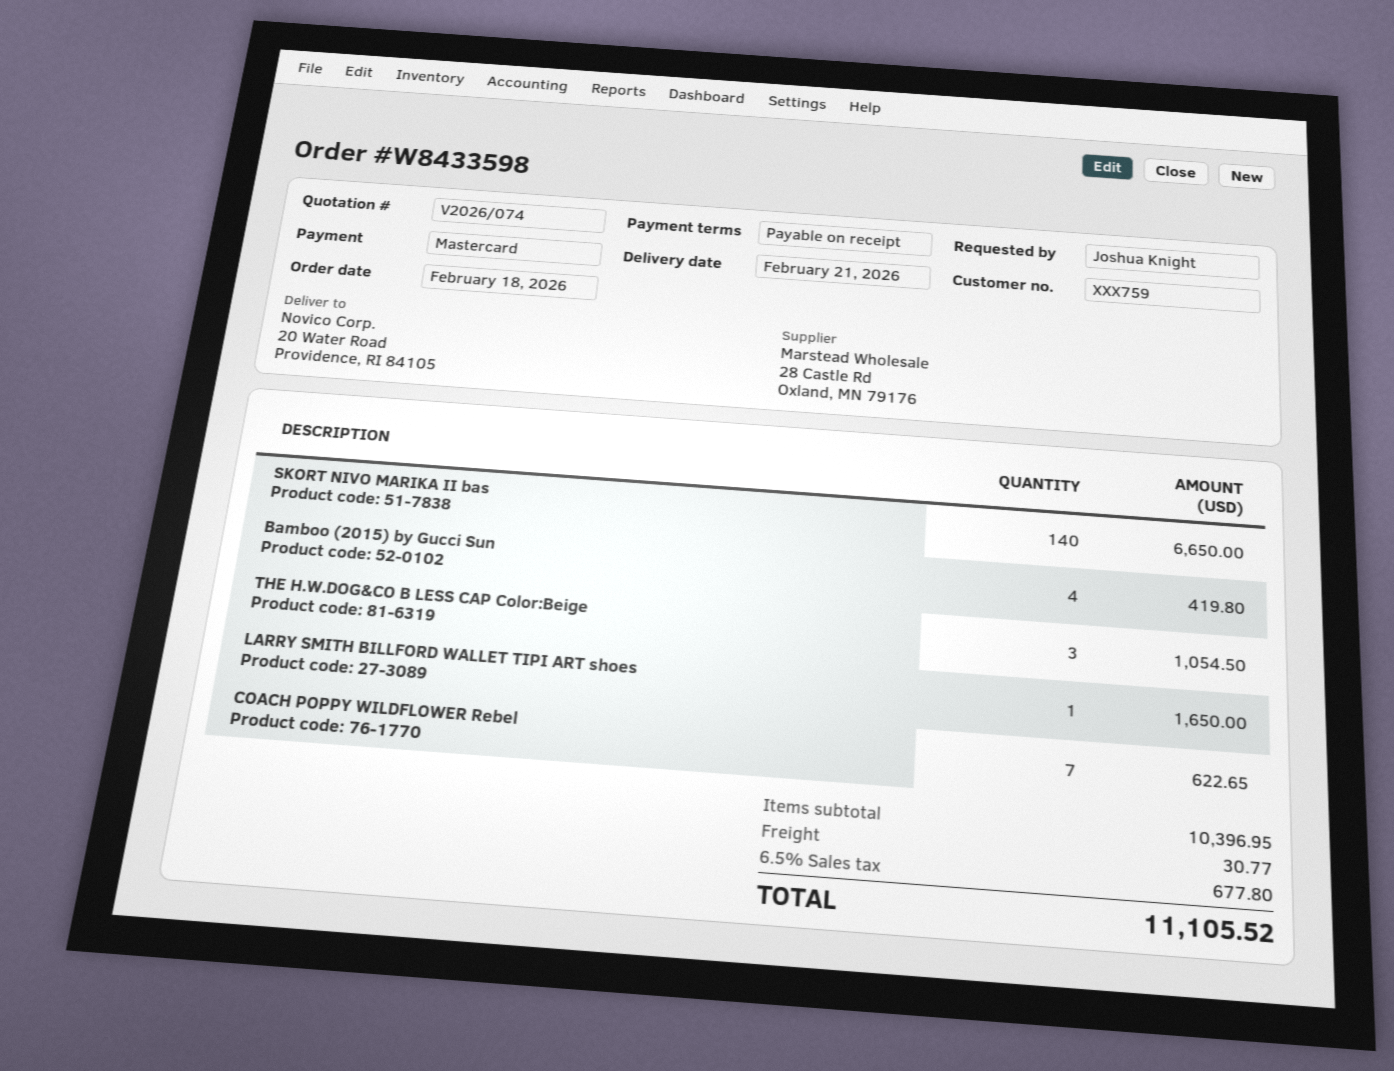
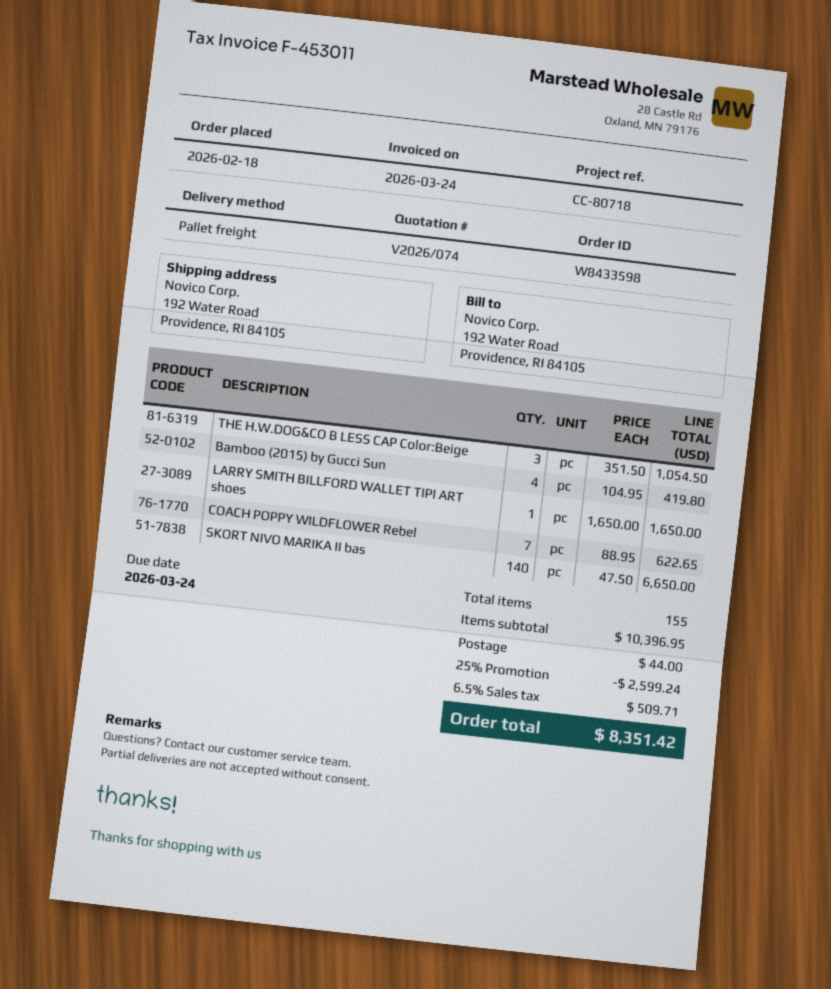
ship to: 20 Water Road, Providence, RI 84105 -> 192 Water Road, Providence, RI 84105
discount: none -> 25% = 2599.24
shipping: 30.77 -> 44.00
tax: 6.5% = 677.80 -> 6.5% = 509.71
total: 11105.52 -> 8351.42

